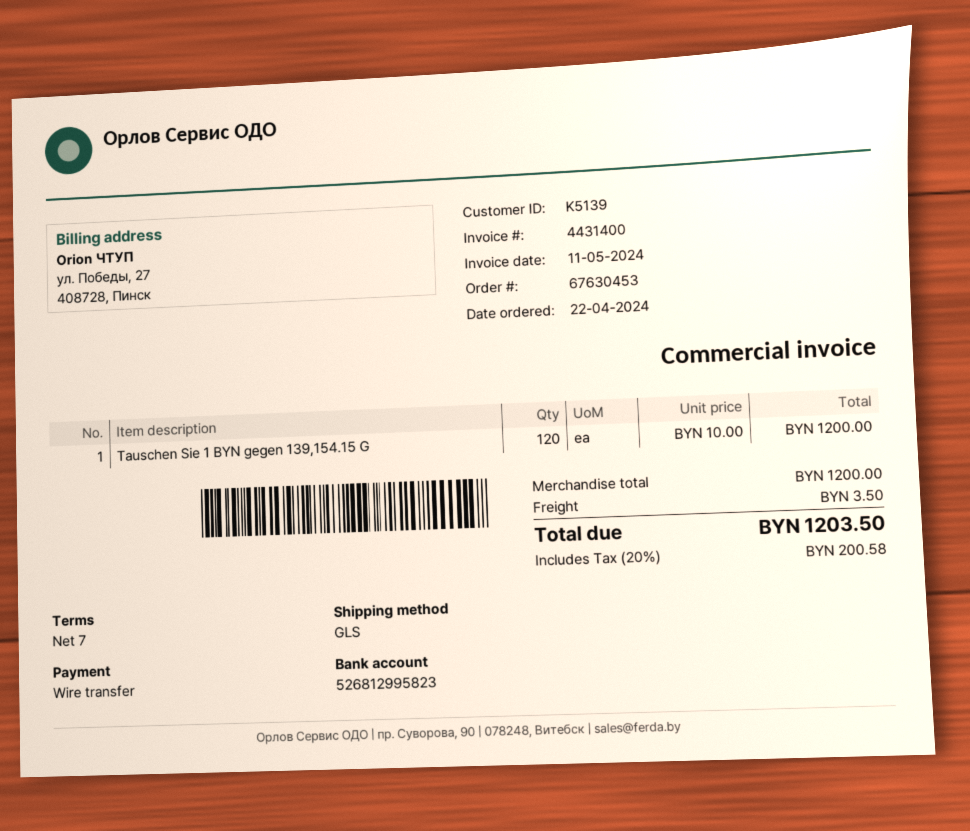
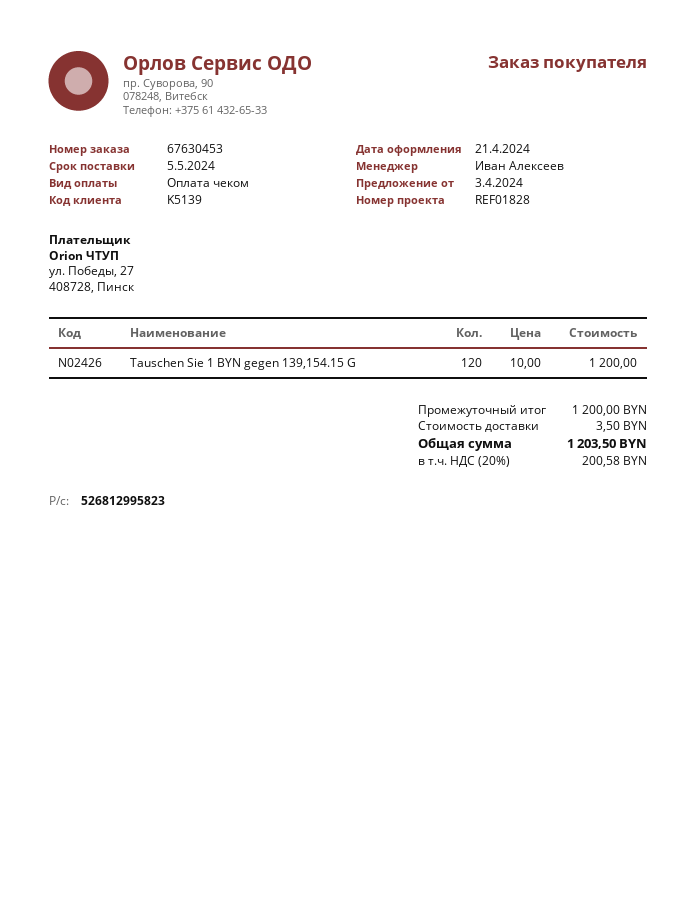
order date: 2024-04-22 -> 2024-04-21
payment method: bank transfer -> cheque

